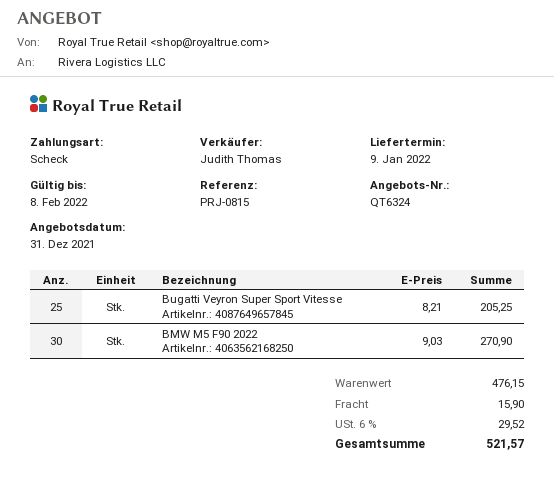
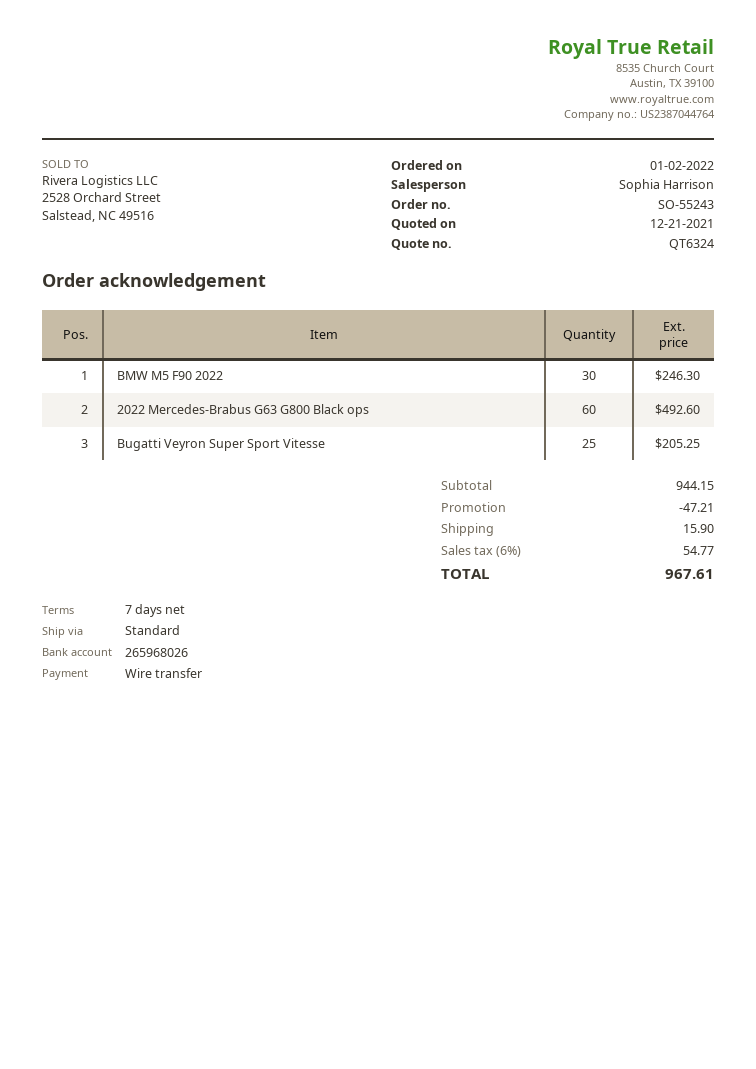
quote date: 2021-12-31 -> 2021-12-21
sales rep: Judith Thomas -> Sophia Harrison
payment method: cheque -> bank transfer
BMW M5 F90 2022: 30 for 270.90 -> 30 for 246.30
2022 Mercedes-Brabus G63 G800 Black ops: none -> 60 for 492.60
subtotal: 476.15 -> 944.15
discount: none -> 47.21
tax: 6% = 29.52 -> 6% = 54.77
total: 521.57 -> 967.61

